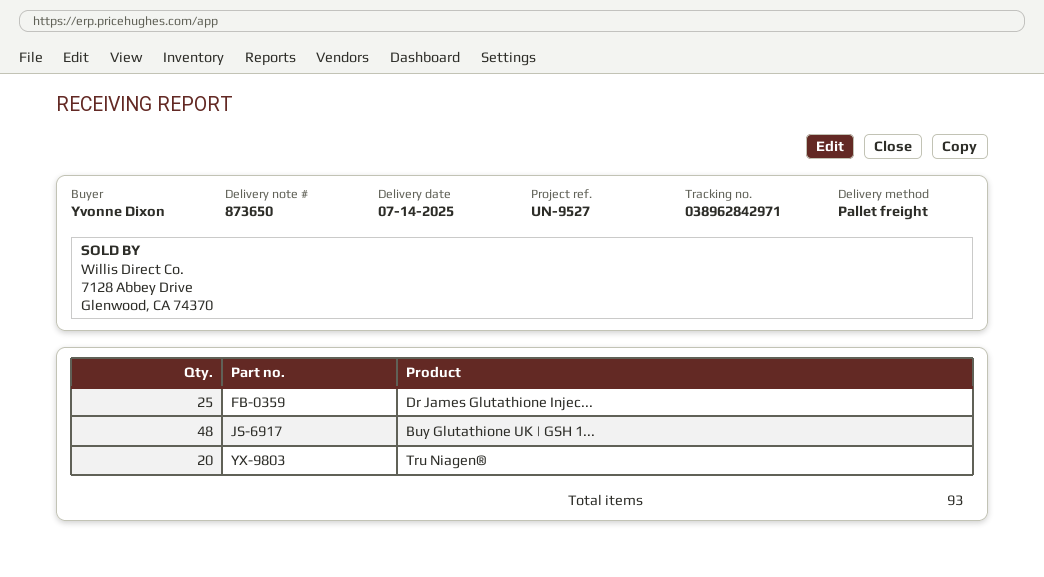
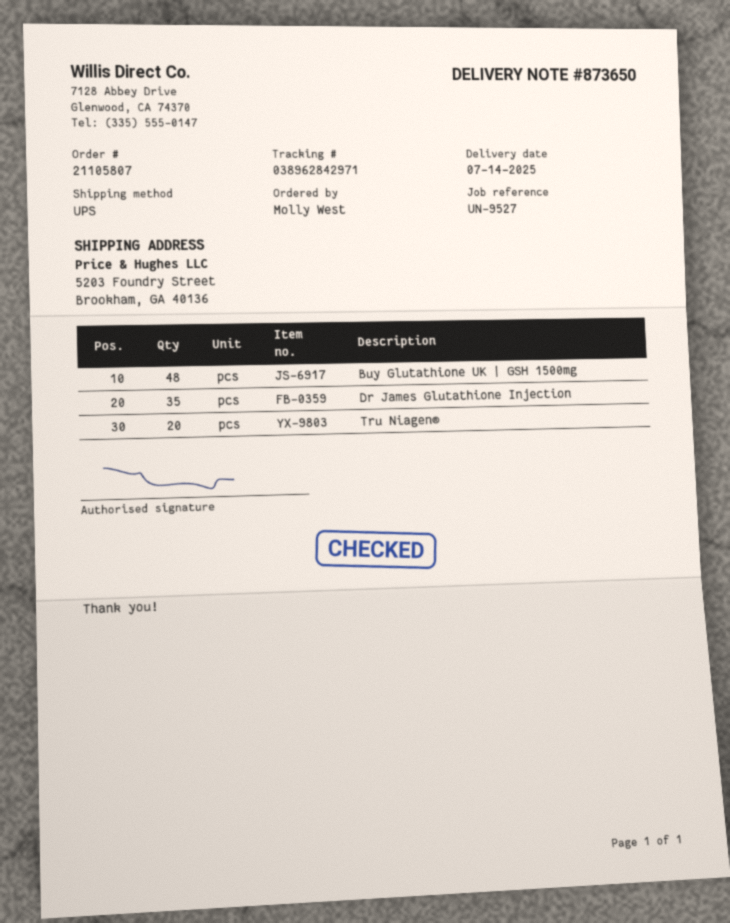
ordered by: Yvonne Dixon -> Molly West
shipping method: pallet freight -> UPS
Dr James Glutathione Injec...: 25 -> 35

